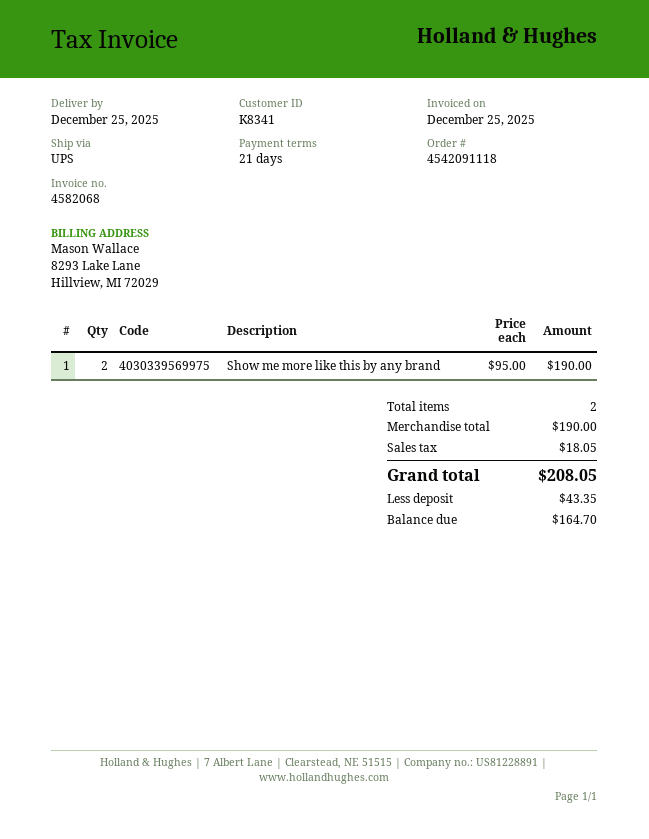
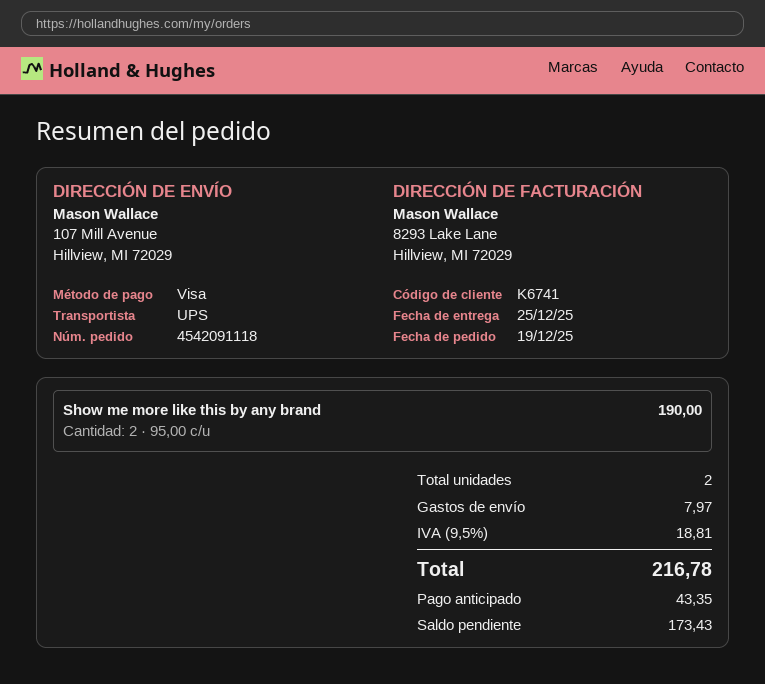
customer number: K8341 -> K6741
shipping: none -> 7.97
tax: 18.05 -> 18.81
total: 208.05 -> 216.78
balance: 164.70 -> 173.43

